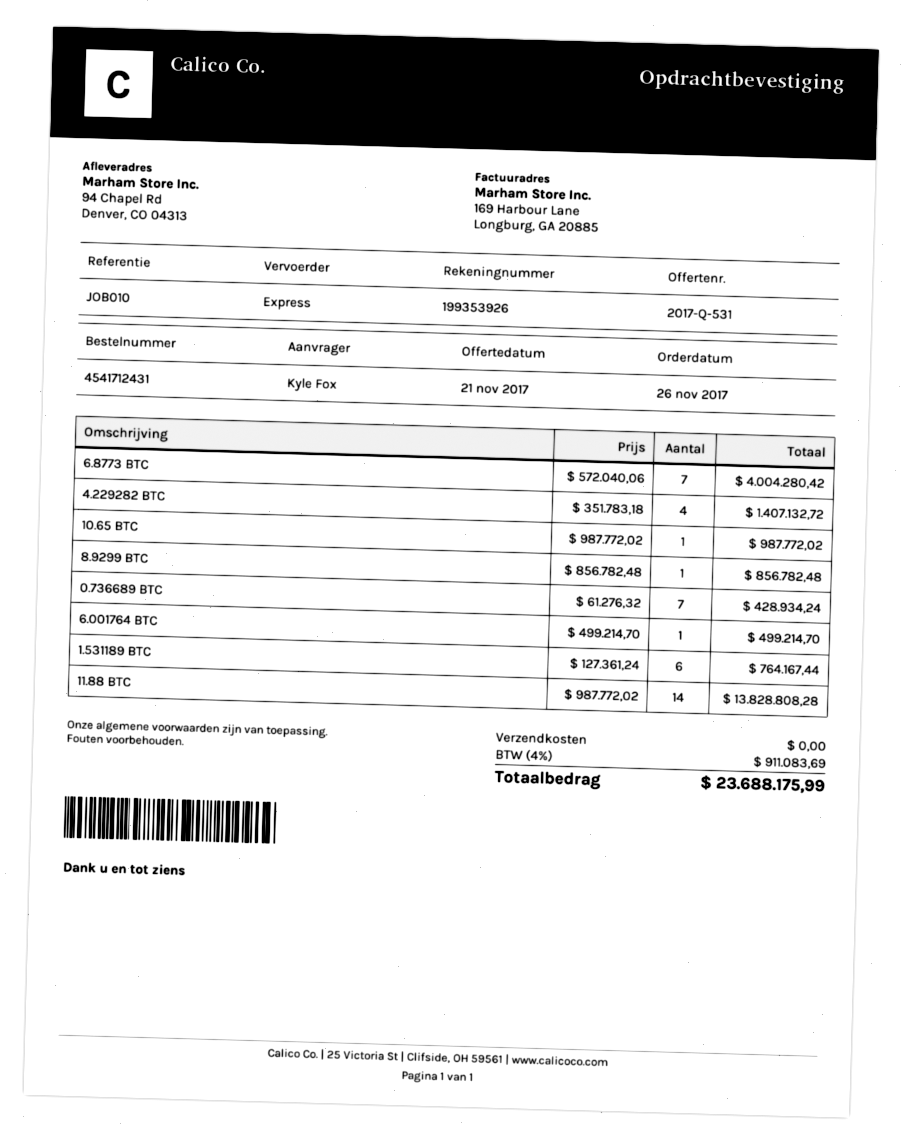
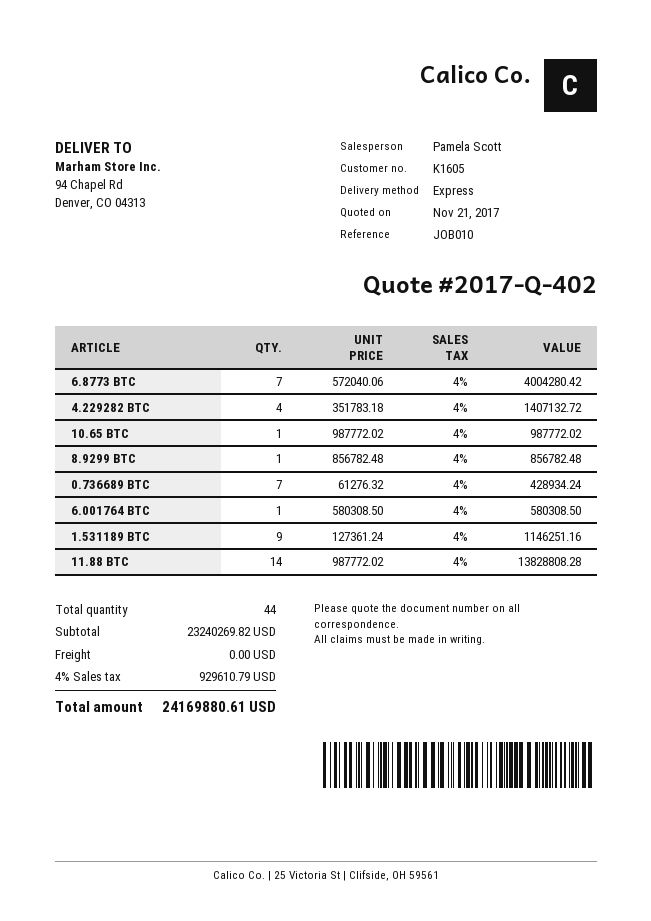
quote number: 2017-Q-531 -> 2017-Q-402
6.001764 BTC: 1 x 499214.70 = 499214.70 -> 1 x 580308.50 = 580308.50
1.531189 BTC: 6 x 127361.24 = 764167.44 -> 9 x 127361.24 = 1146251.16
tax: 4% = 911083.69 -> 4% = 929610.79
total: 23688175.99 -> 24169880.61

